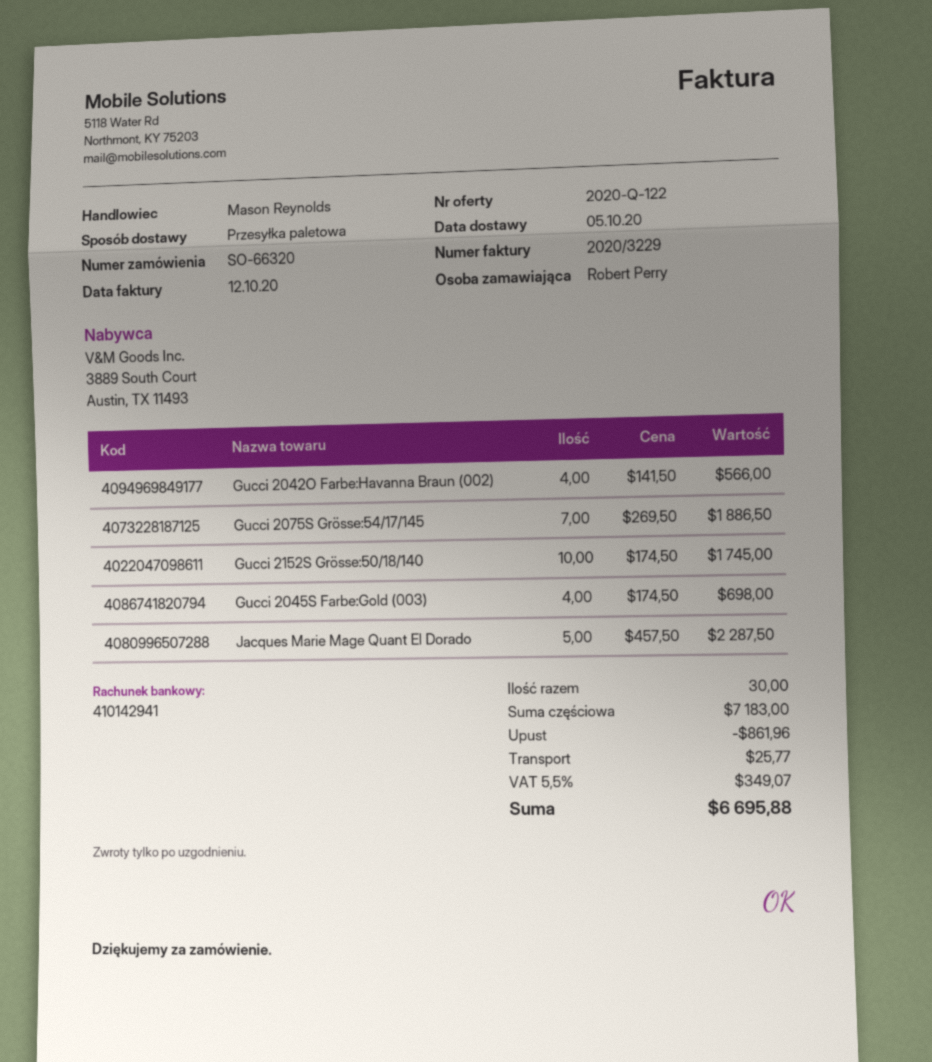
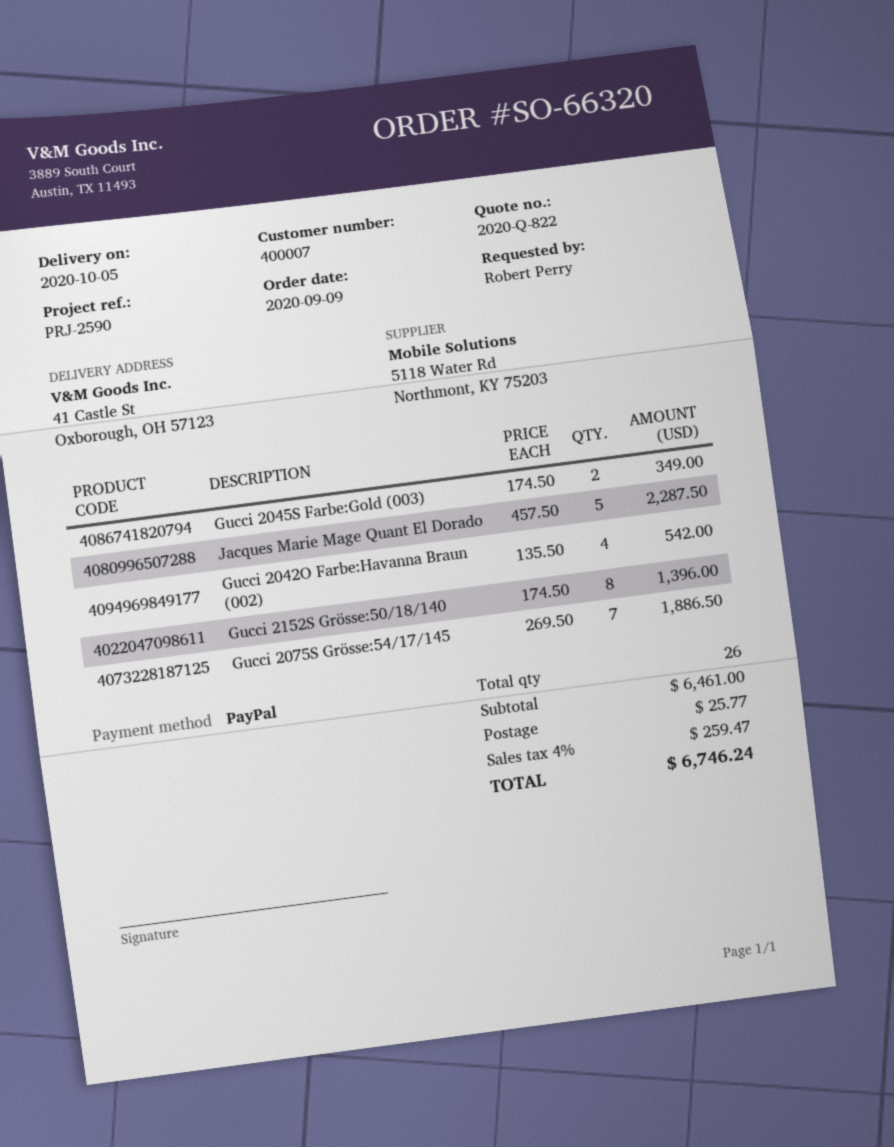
quote number: 2020-Q-122 -> 2020-Q-822
Gucci 2042O Farbe:Havanna Braun (002): 4 x 141.50 = 566.00 -> 4 x 135.50 = 542.00
Gucci 2152S Grösse:50/18/140: 10 x 174.50 = 1745.00 -> 8 x 174.50 = 1396.00
Gucci 2045S Farbe:Gold (003): 4 x 174.50 = 698.00 -> 2 x 174.50 = 349.00
total quantity: 30 -> 26
subtotal: 7183.00 -> 6461.00
discount: 861.96 -> none
tax: 5.5% = 349.07 -> 4% = 259.47
total: 6695.88 -> 6746.24

